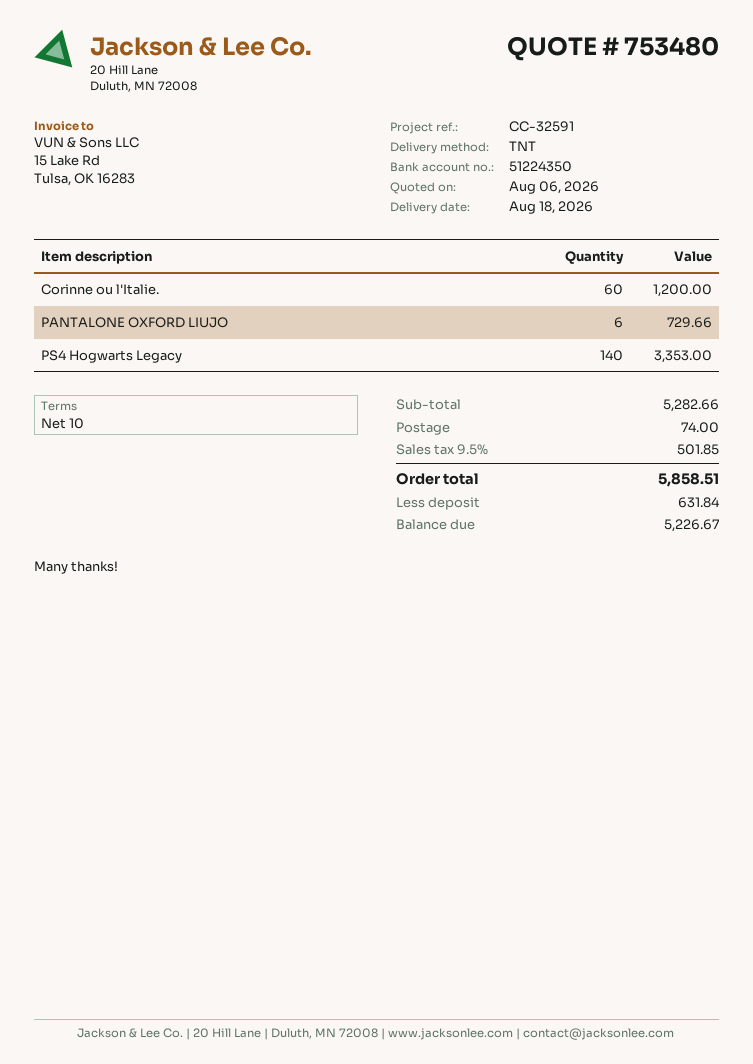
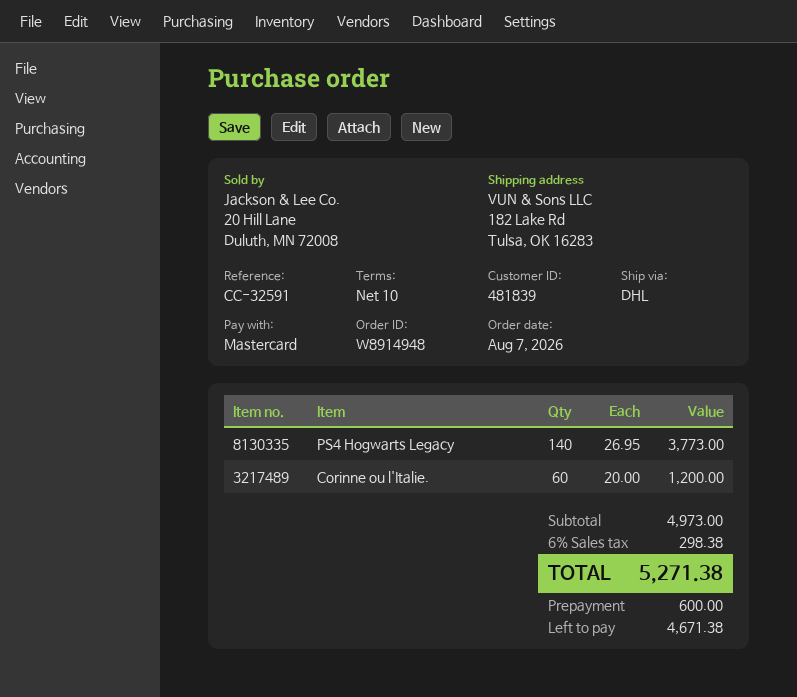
shipping method: TNT -> DHL
PANTALONE OXFORD LIUJO: 6 for 729.66 -> none
PS4 Hogwarts Legacy: 140 for 3353.00 -> 140 for 3773.00
subtotal: 5282.66 -> 4973.00
shipping: 74.00 -> none
tax: 9.5% = 501.85 -> 6% = 298.38
total: 5858.51 -> 5271.38
deposit: 631.84 -> 600.00
balance: 5226.67 -> 4671.38

